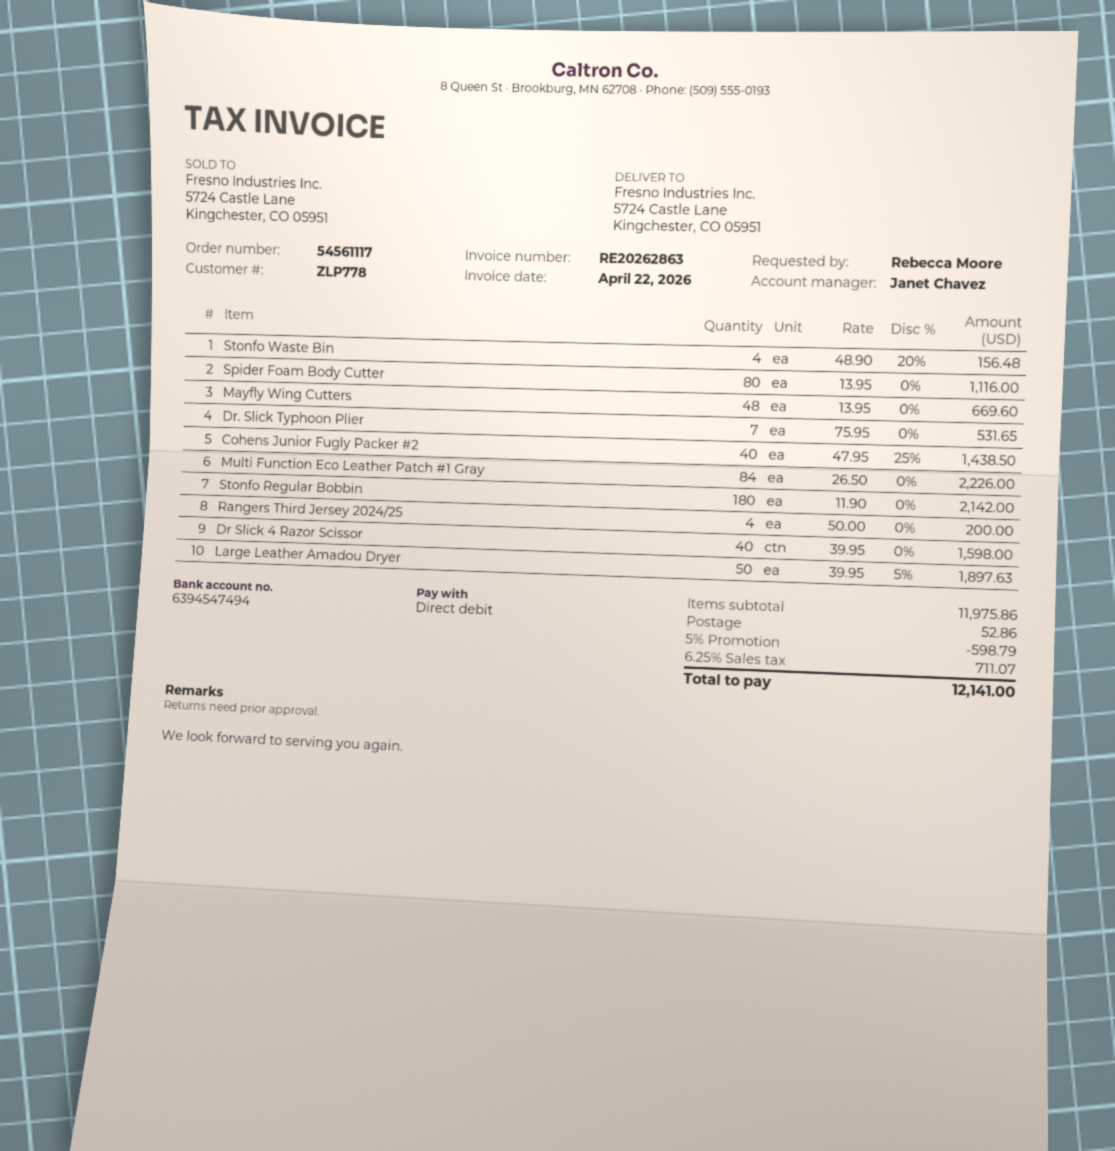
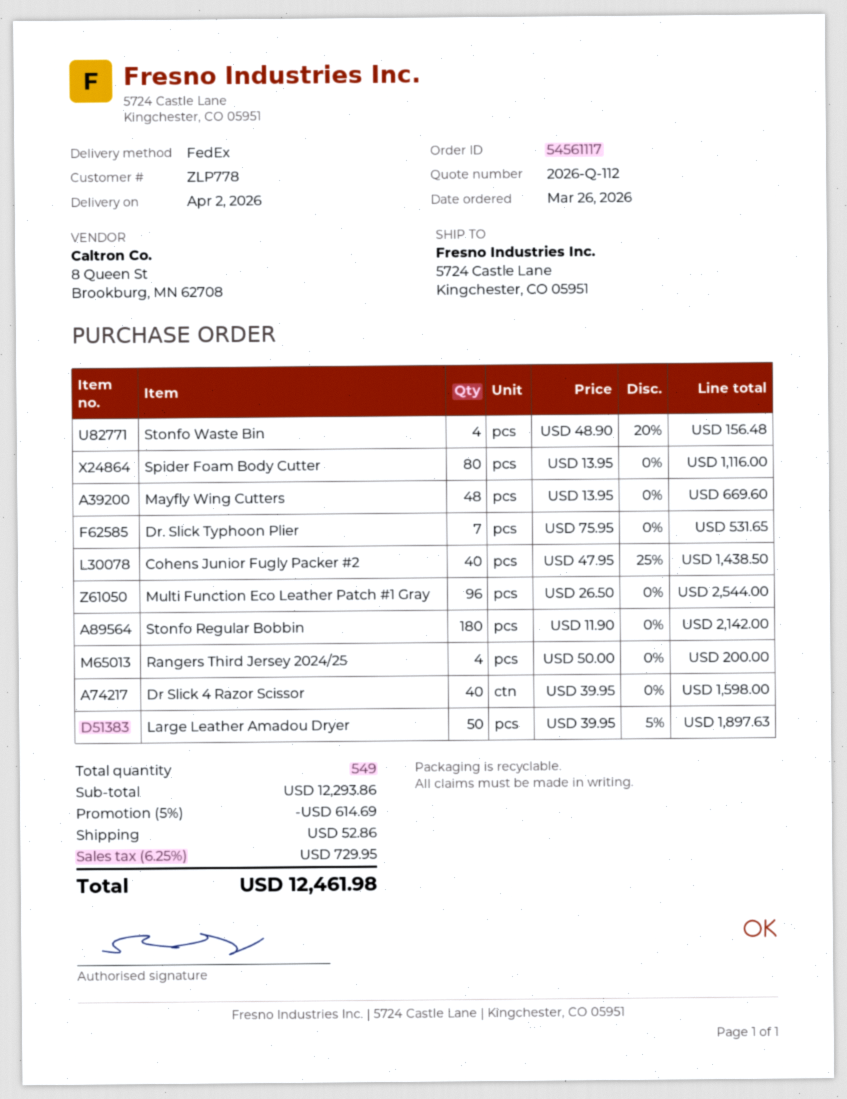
Multi Function Eco Leather Patch #1 Gray: 84 x 26.50 = 2226.00 -> 96 x 26.50 = 2544.00
subtotal: 11975.86 -> 12293.86
discount: 5% = 598.79 -> 5% = 614.69
tax: 6.25% = 711.07 -> 6.25% = 729.95
total: 12141.00 -> 12461.98

